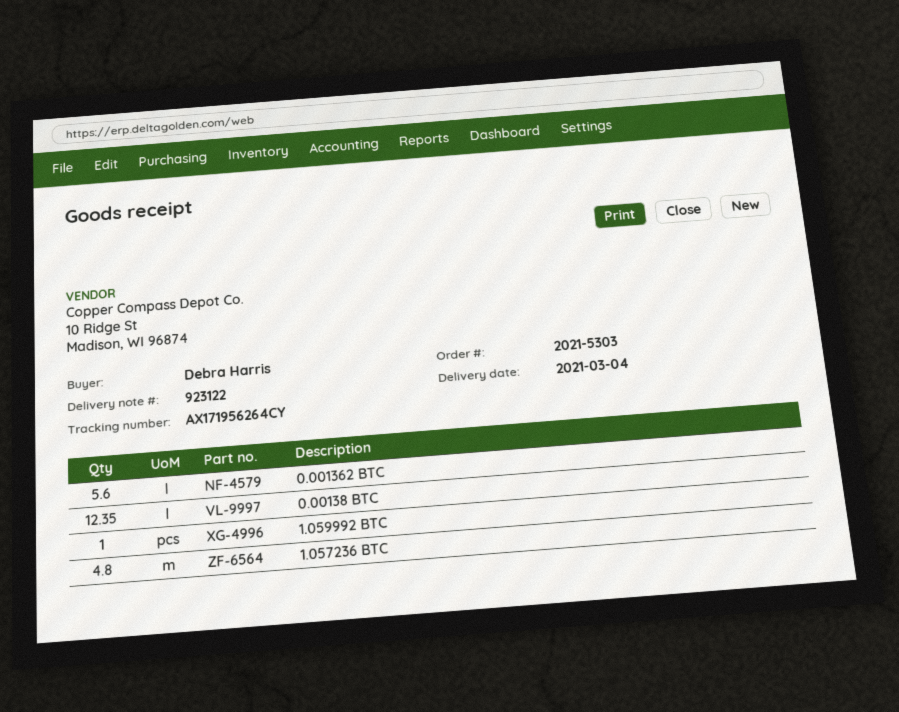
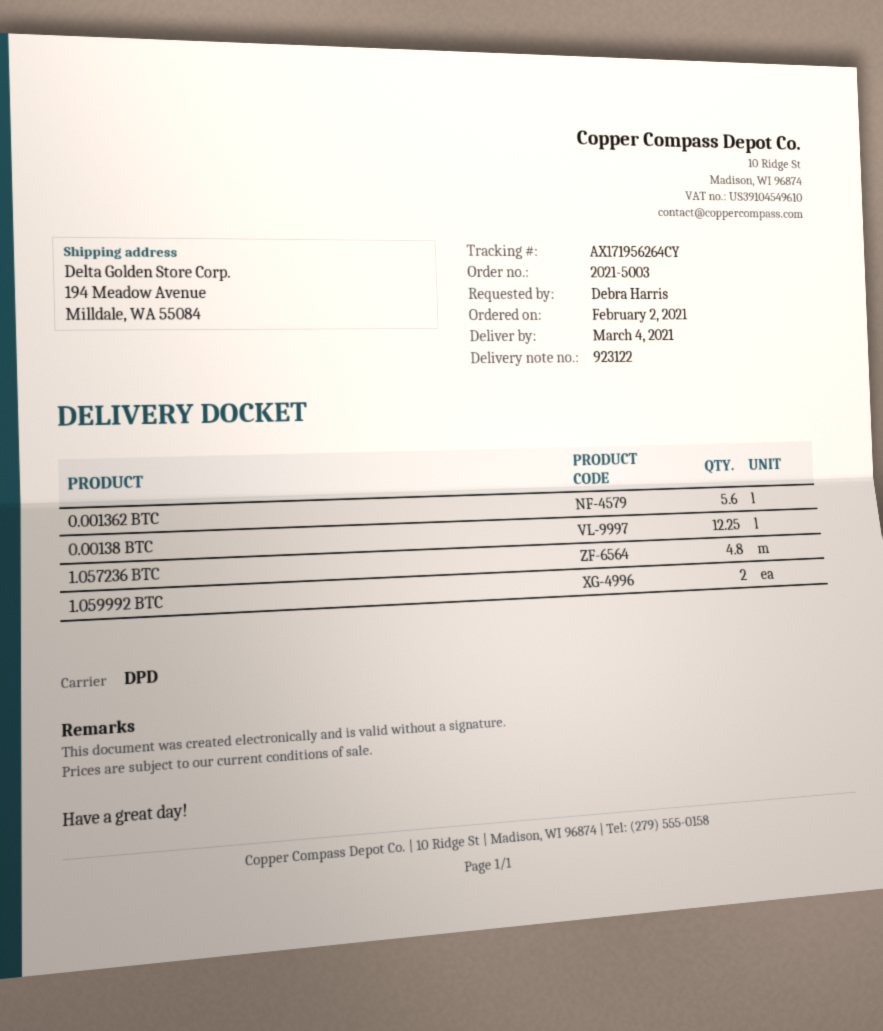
order number: 2021-5303 -> 2021-5003
0.00138 BTC: 12.35 -> 12.25
1.059992 BTC: 1 -> 2

